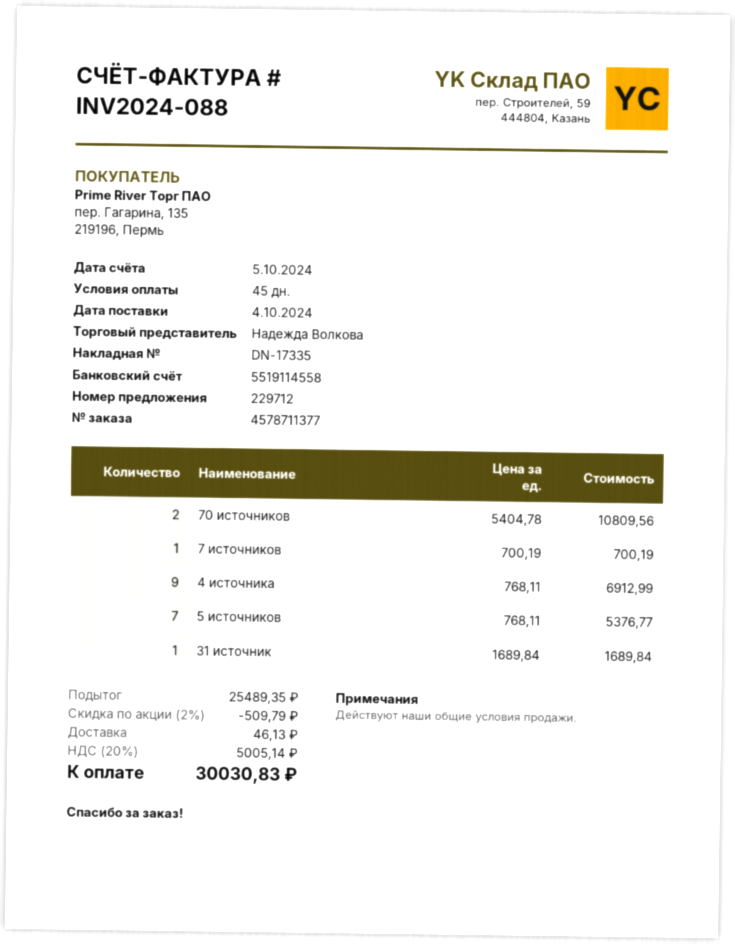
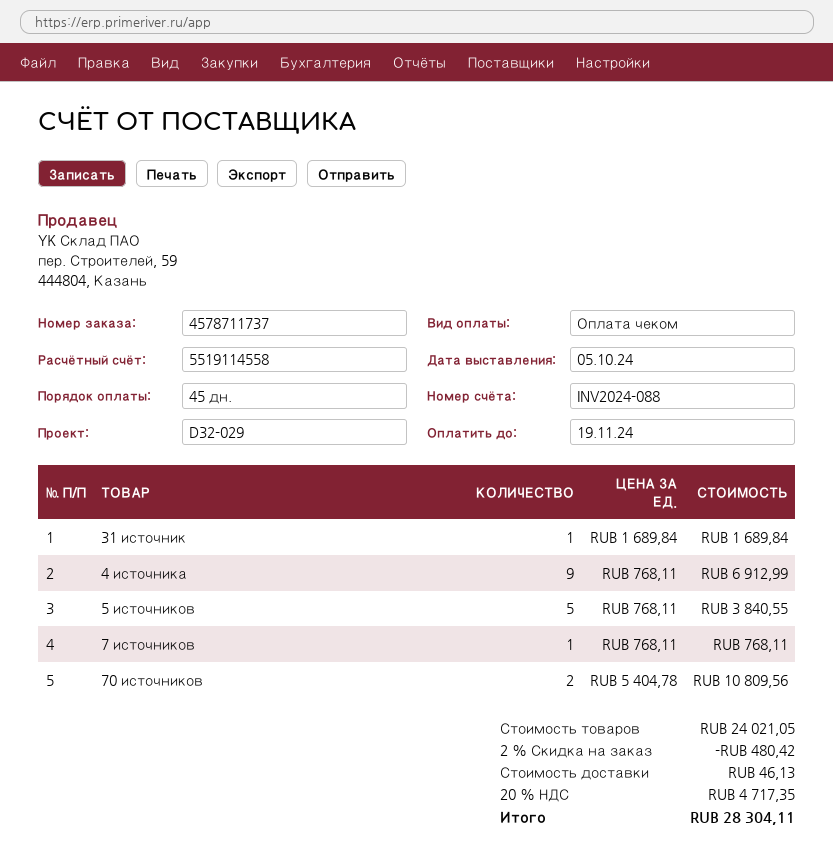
order number: 4578711377 -> 4578711737
7 источников: 1 x 700.19 = 700.19 -> 1 x 768.11 = 768.11
5 источников: 7 x 768.11 = 5376.77 -> 5 x 768.11 = 3840.55
subtotal: 25489.35 -> 24021.05
discount: 2% = 509.79 -> 2% = 480.42
tax: 20% = 5005.14 -> 20% = 4717.35
total: 30030.83 -> 28304.11

